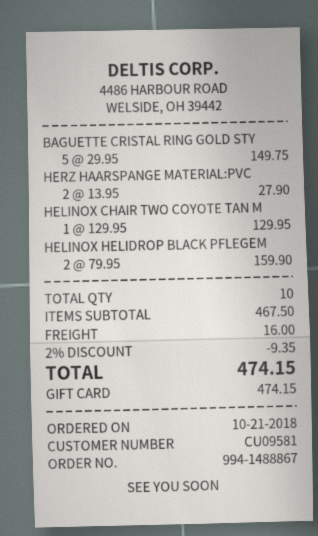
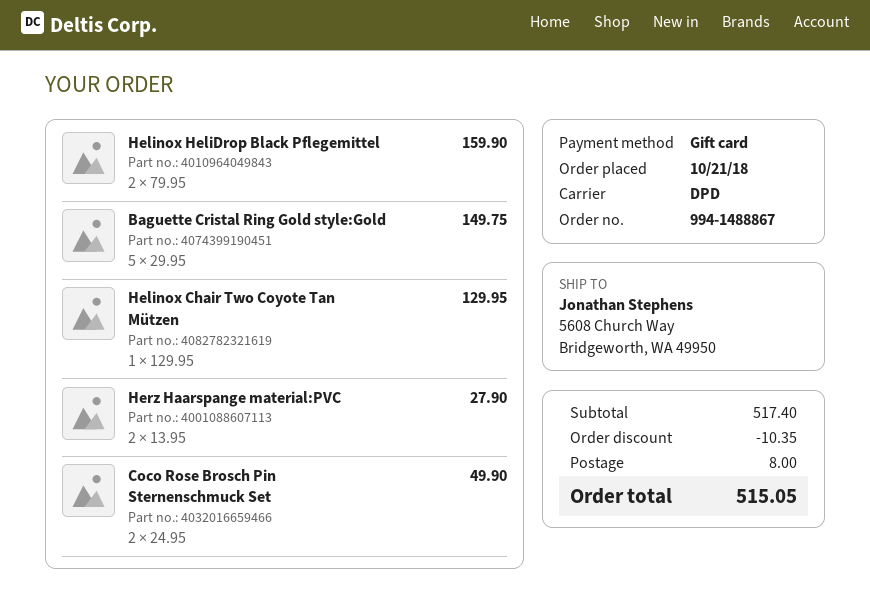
Coco Rose Brosch Pin Sternenschmuck Set: none -> 2 x 24.95 = 49.90
subtotal: 467.50 -> 517.40
discount: 9.35 -> 10.35
shipping: 16.00 -> 8.00
total: 474.15 -> 515.05

